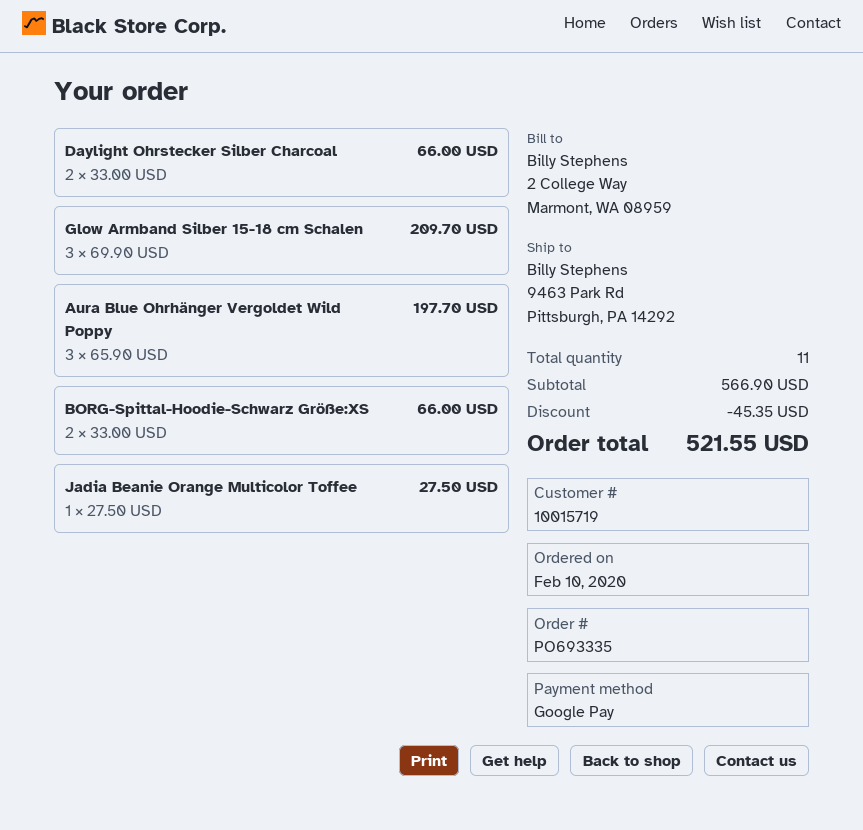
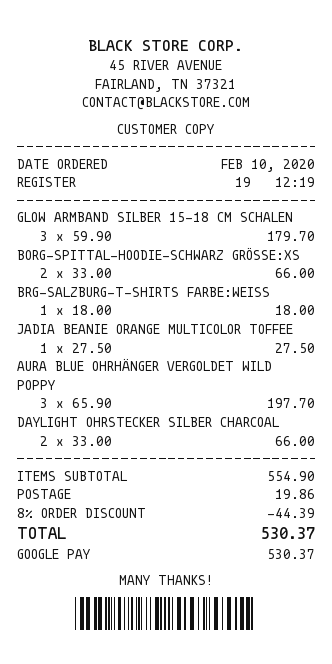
Glow Armband Silber 15-18 cm Schalen: 3 x 69.90 = 209.70 -> 3 x 59.90 = 179.70
BRG-SALZBURG-T-SHIRTS FARBE:WEISS: none -> 1 x 18.00 = 18.00
subtotal: 566.90 -> 554.90
discount: 45.35 -> 44.39
shipping: none -> 19.86
total: 521.55 -> 530.37

